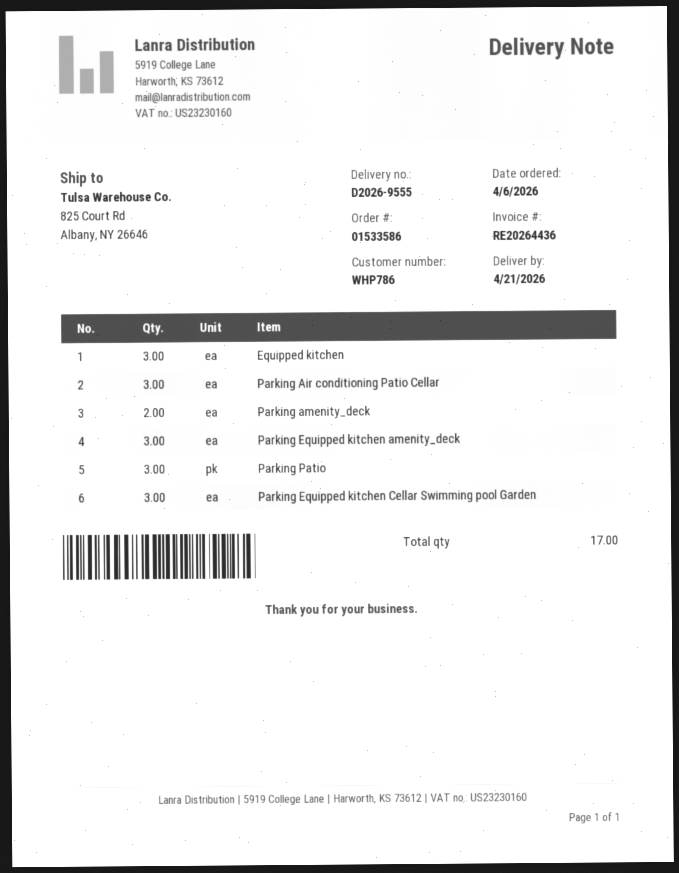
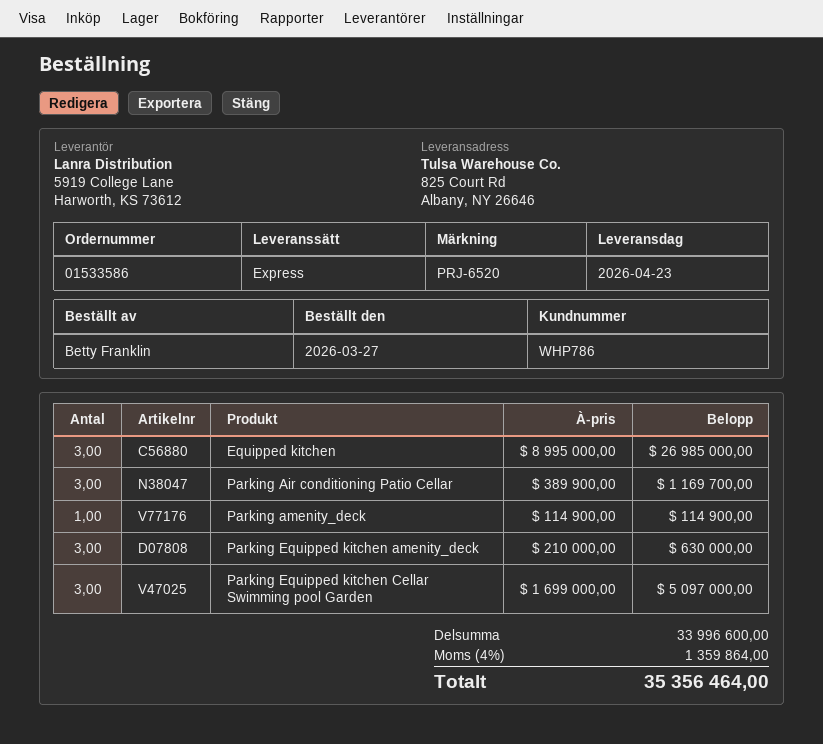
order date: 2026-04-06 -> 2026-03-27
delivery date: 2026-04-21 -> 2026-04-23
Parking amenity_deck: 2 -> 1
Parking Patio: 3 -> none

